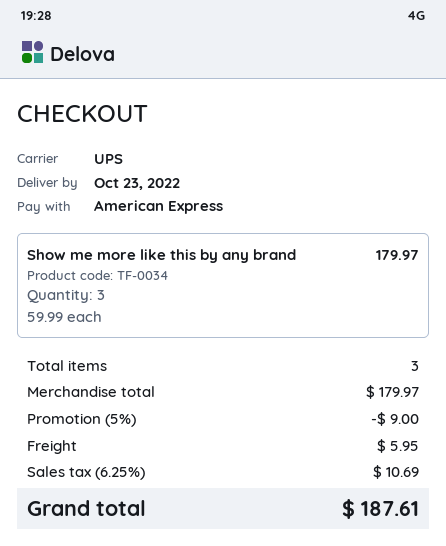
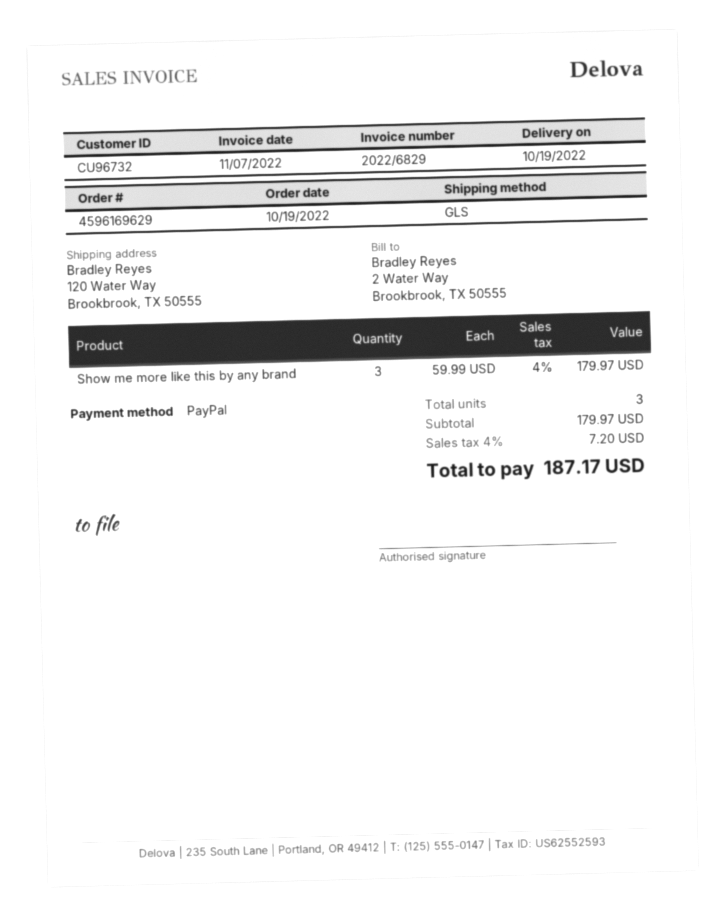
delivery date: 2022-10-23 -> 2022-10-19
payment method: American Express -> PayPal
shipping method: UPS -> GLS
discount: 5% = 9.00 -> none
shipping: 5.95 -> none
tax: 6.25% = 10.69 -> 4% = 7.20
total: 187.61 -> 187.17

